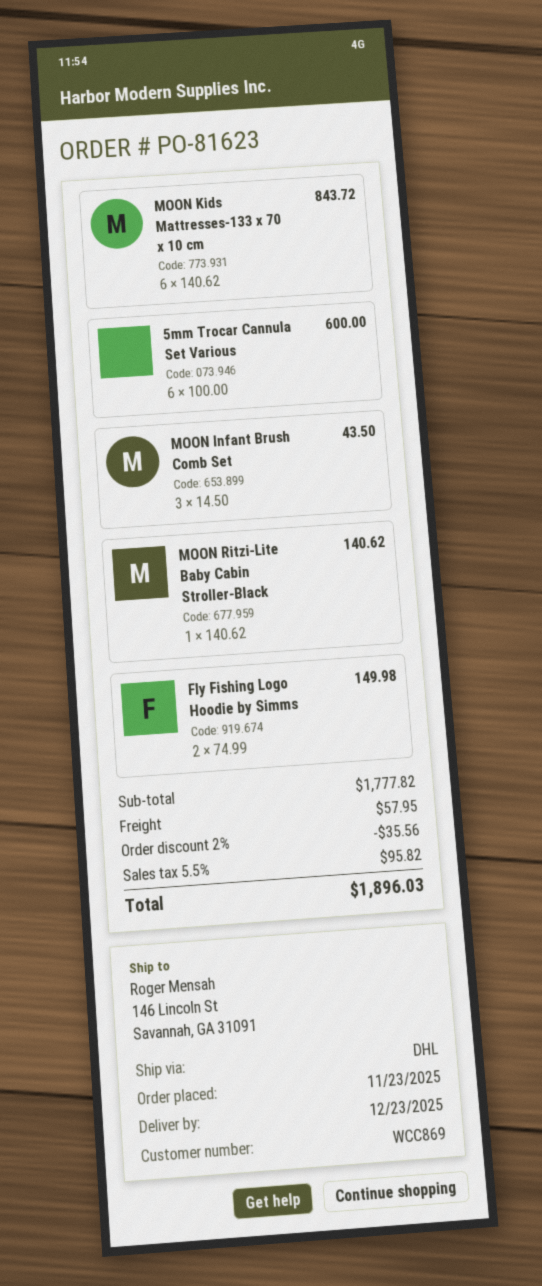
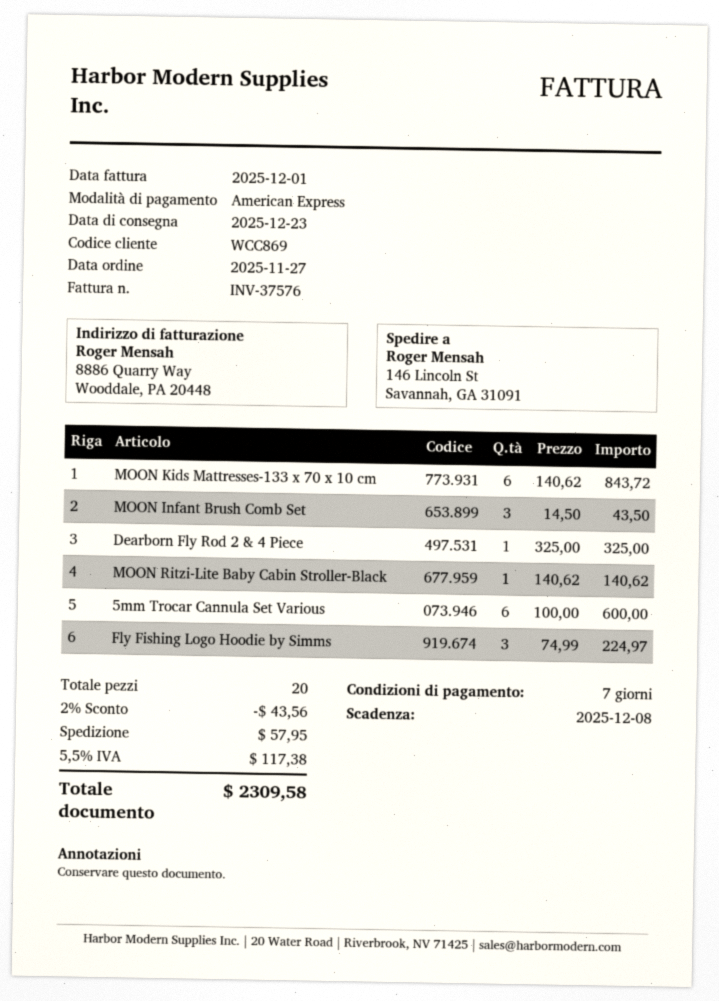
order date: 2025-11-23 -> 2025-11-27
Fly Fishing Logo Hoodie by Simms: 2 x 74.99 = 149.98 -> 3 x 74.99 = 224.97
Dearborn Fly Rod 2 & 4 Piece: none -> 1 x 325.00 = 325.00
discount: 2% = 35.56 -> 2% = 43.56
tax: 5.5% = 95.82 -> 5.5% = 117.38
total: 1896.03 -> 2309.58

